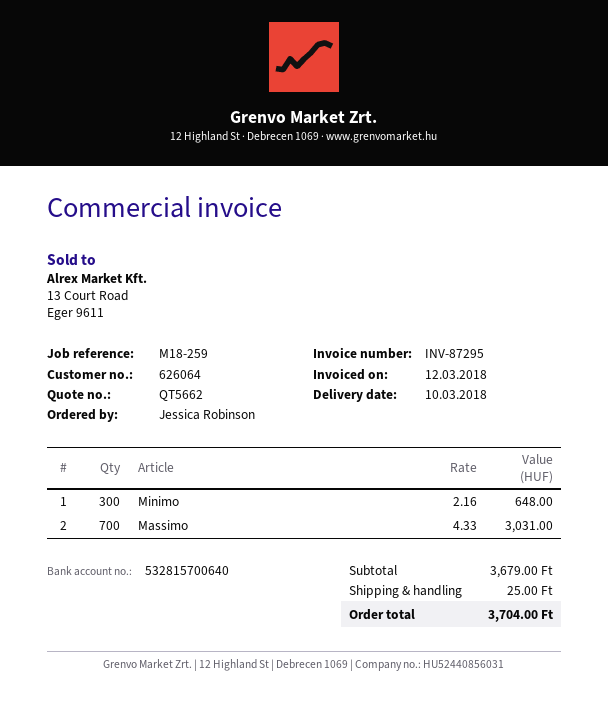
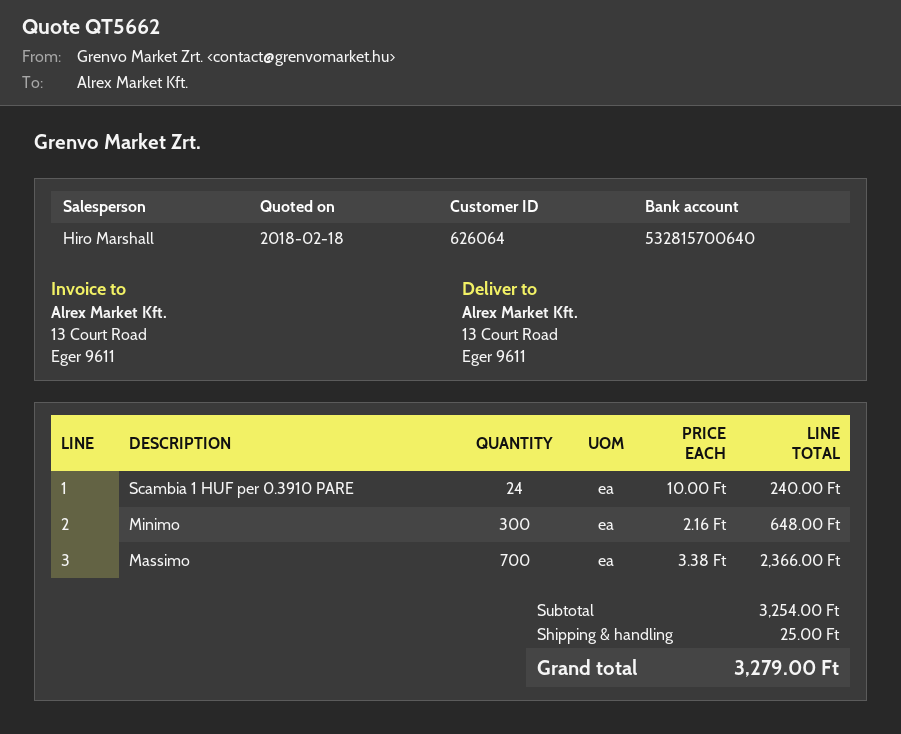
Massimo: 700 x 4.33 = 3031.00 -> 700 x 3.38 = 2366.00
Scambia 1 HUF per 0.3910 PARE: none -> 24 x 10.00 = 240.00
subtotal: 3679.00 -> 3254.00
total: 3704.00 -> 3279.00

